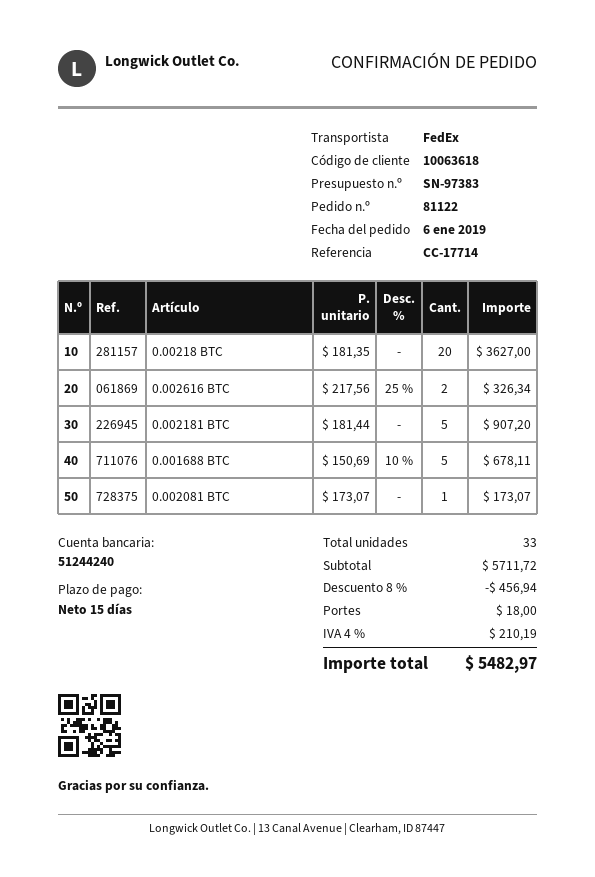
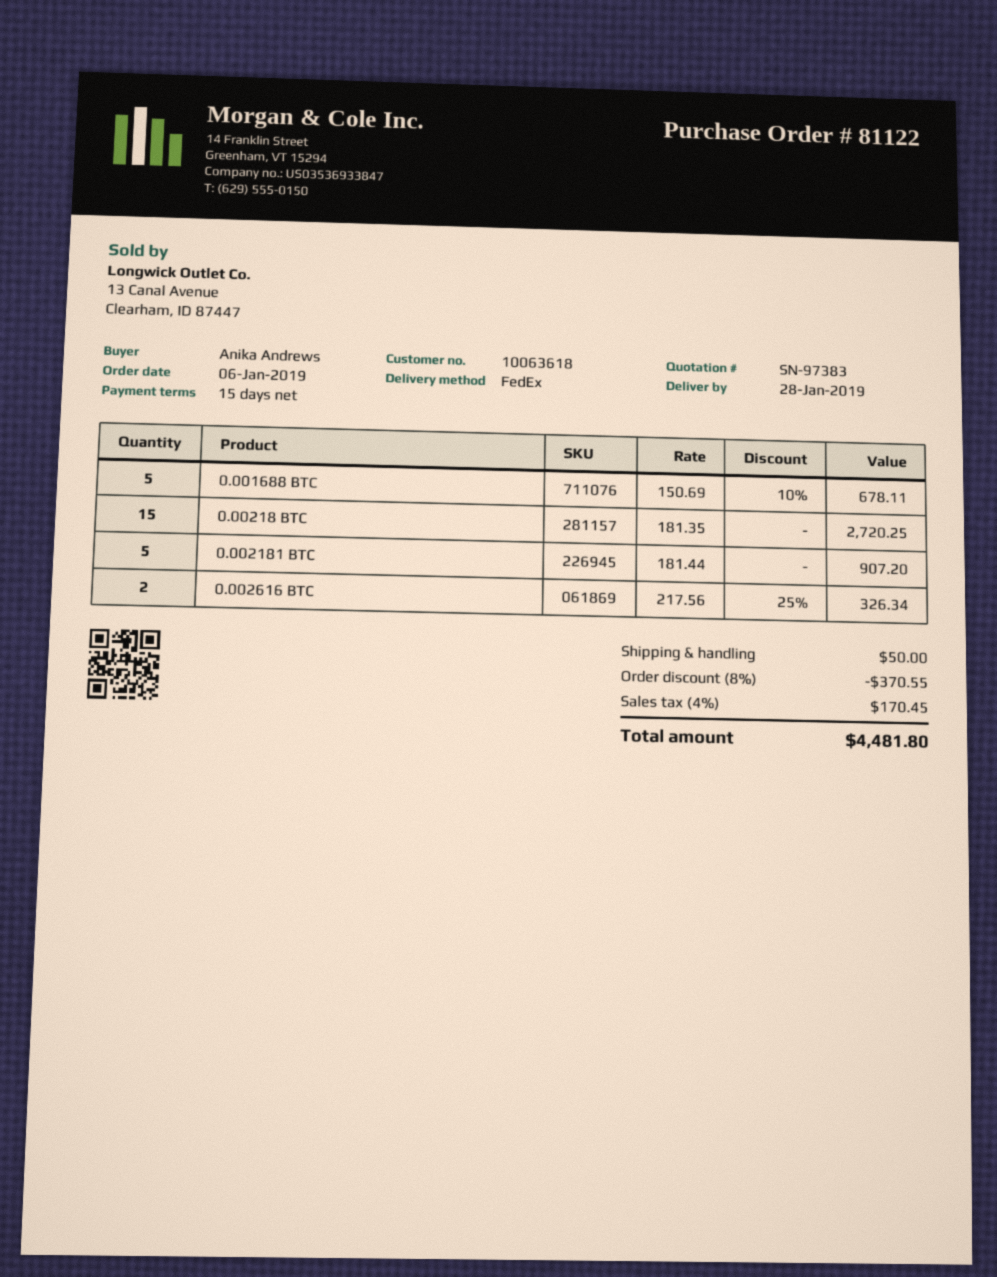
0.00218 BTC: 20 x 181.35 = 3627.00 -> 15 x 181.35 = 2720.25
0.002081 BTC: 1 x 173.07 = 173.07 -> none
discount: 8% = 456.94 -> 8% = 370.55
shipping: 18.00 -> 50.00
tax: 4% = 210.19 -> 4% = 170.45
total: 5482.97 -> 4481.80

